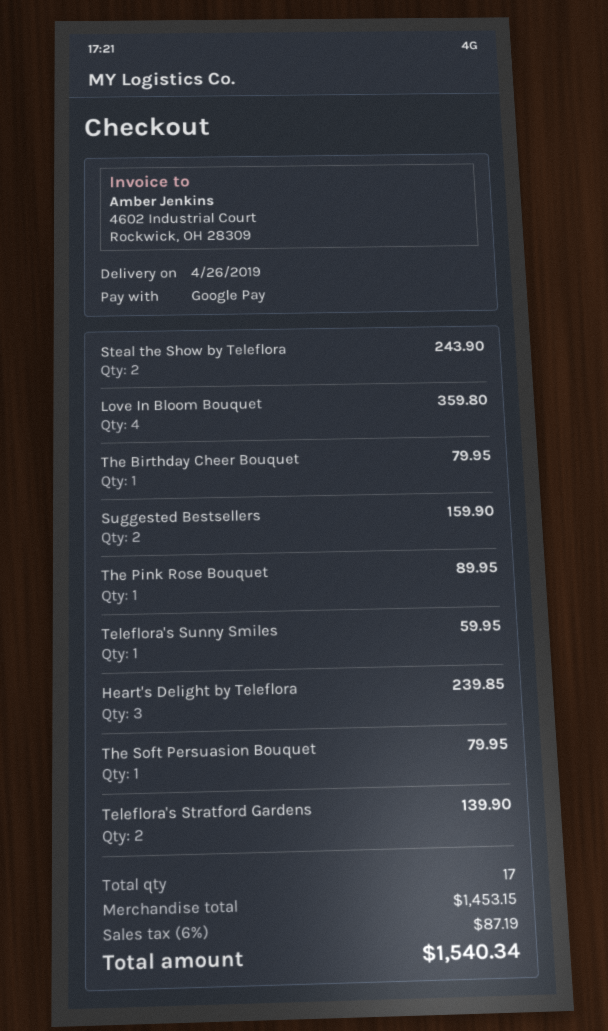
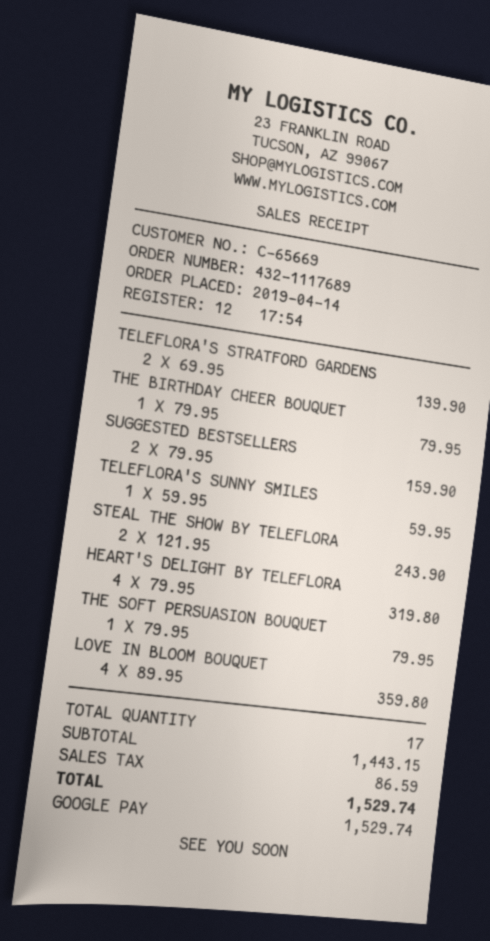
The Pink Rose Bouquet: 1 for 89.95 -> none
Heart's Delight by Teleflora: 3 for 239.85 -> 4 for 319.80
subtotal: 1453.15 -> 1443.15
tax: 87.19 -> 86.59
total: 1540.34 -> 1529.74

